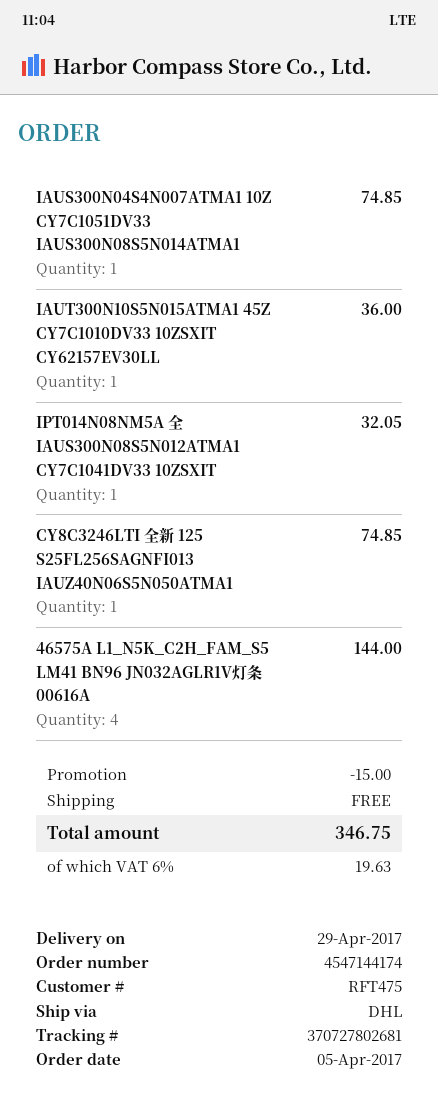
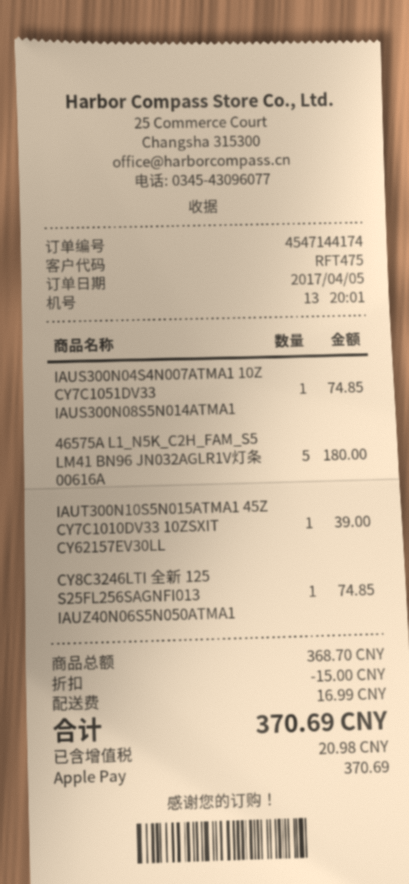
IAUT300N10S5N015ATMA1 45Z CY7C1010DV33 10ZSXIT CY62157EV30LL: 1 for 36.00 -> 1 for 39.00
IPT014N08NM5A 全 IAUS300N08S5N012ATMA1 CY7C1041DV33 10ZSXIT: 1 for 32.05 -> none
46575A L1_N5K_C2H_FAM_S5 LM41 BN96 JN032AGLR1V灯条 00616A: 4 for 144.00 -> 5 for 180.00
shipping: 0.00 -> 16.99
tax: 19.63 -> 20.98
total: 346.75 -> 370.69

